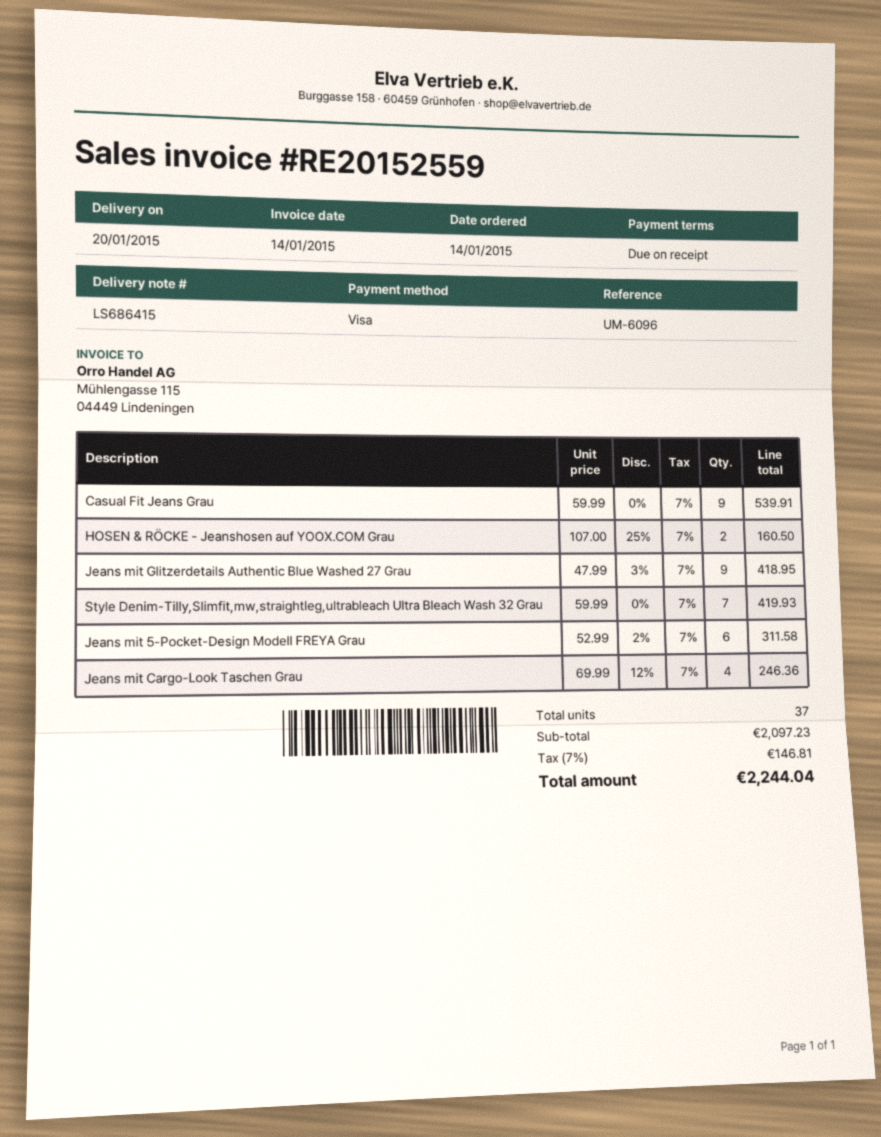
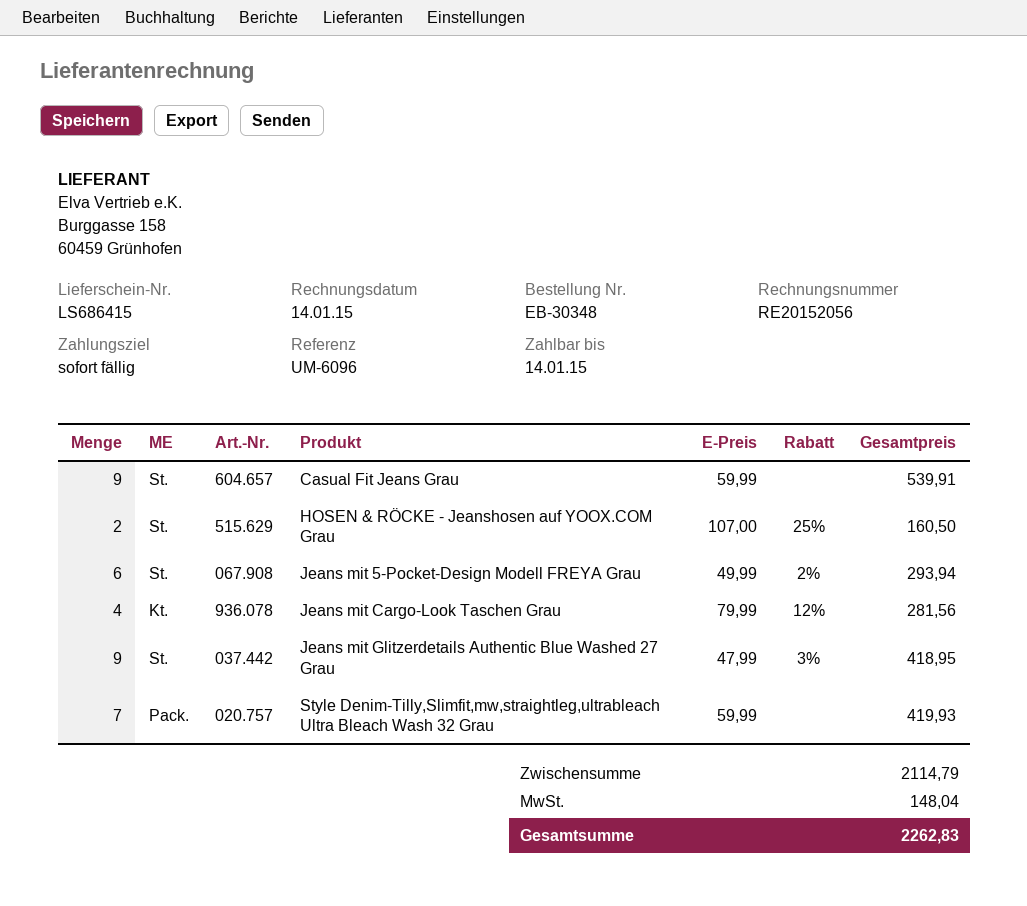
invoice number: RE20152559 -> RE20152056
Jeans mit 5-Pocket-Design Modell FREYA Grau: 6 x 52.99 - 2% = 311.58 -> 6 x 49.99 - 2% = 293.94
Jeans mit Cargo-Look Taschen Grau: 4 x 69.99 - 12% = 246.36 -> 4 x 79.99 - 12% = 281.56
subtotal: 2097.23 -> 2114.79
tax: 146.81 -> 148.04
total: 2244.04 -> 2262.83

